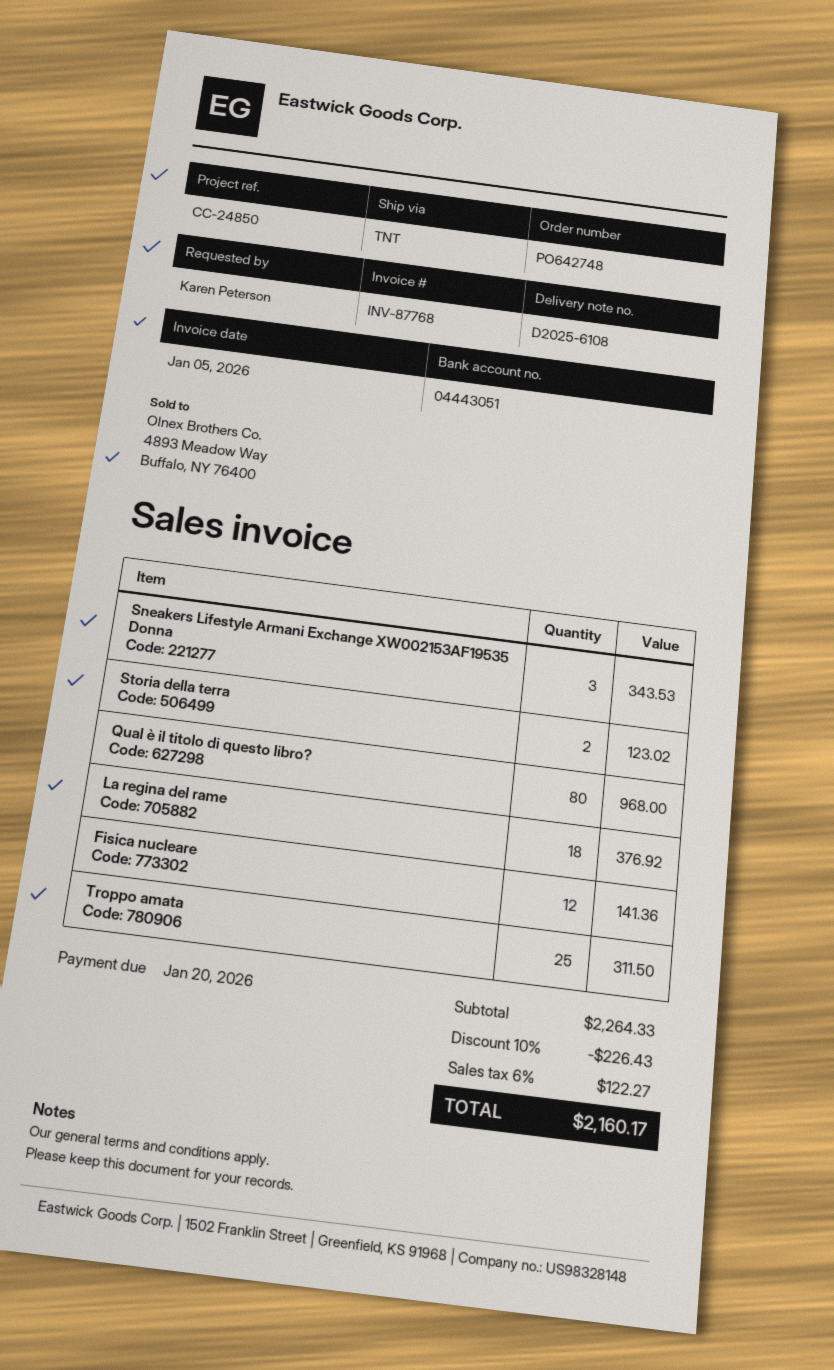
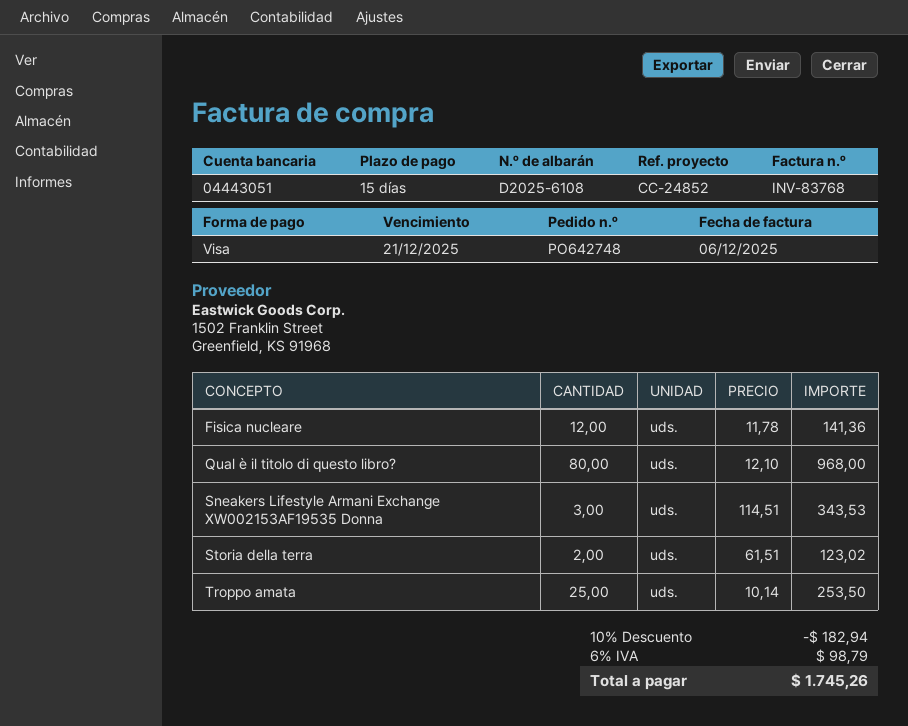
invoice number: INV-87768 -> INV-83768
invoice date: 2026-01-05 -> 2025-12-06
due date: 2026-01-20 -> 2025-12-21
reference: CC-24850 -> CC-24852
La regina del rame: 18 for 376.92 -> none
Troppo amata: 25 for 311.50 -> 25 for 253.50
discount: 10% = 226.43 -> 10% = 182.94
tax: 6% = 122.27 -> 6% = 98.79
total: 2160.17 -> 1745.26

